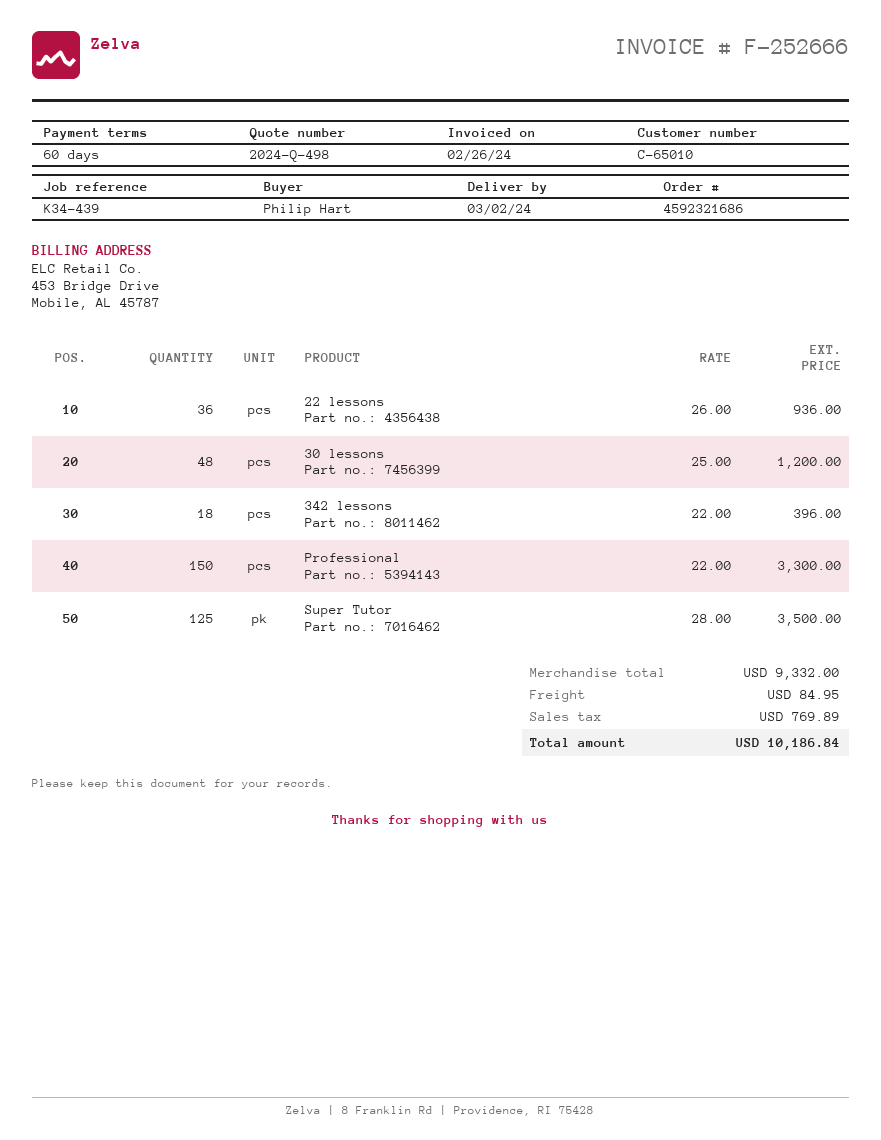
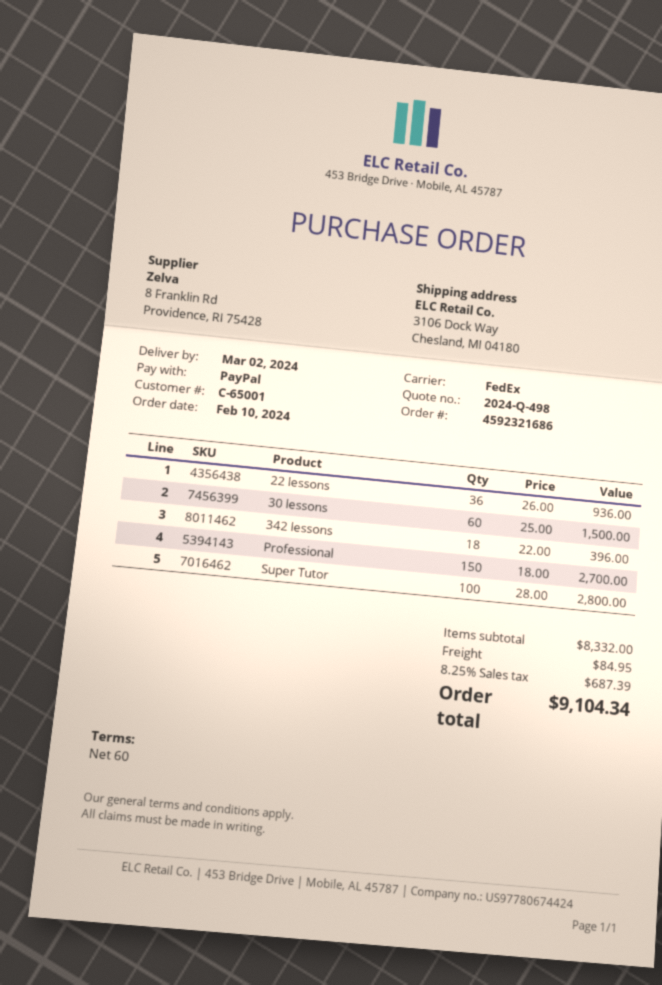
customer number: C-65010 -> C-65001
30 lessons: 48 x 25.00 = 1200.00 -> 60 x 25.00 = 1500.00
Professional: 150 x 22.00 = 3300.00 -> 150 x 18.00 = 2700.00
Super Tutor: 125 x 28.00 = 3500.00 -> 100 x 28.00 = 2800.00
subtotal: 9332.00 -> 8332.00
tax: 769.89 -> 687.39
total: 10186.84 -> 9104.34

